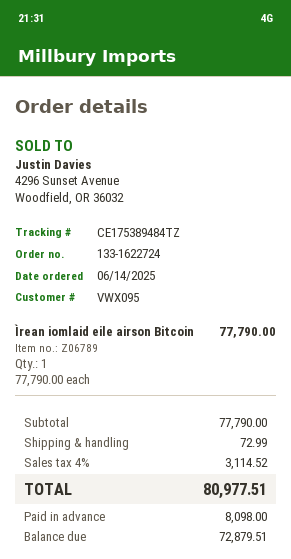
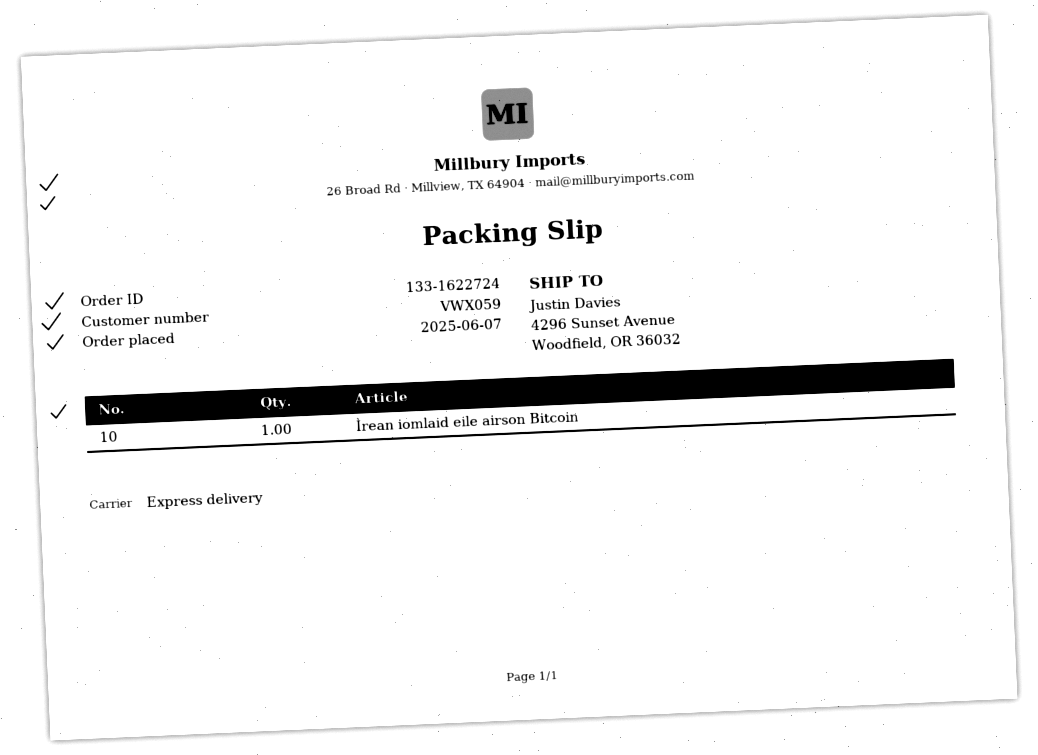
order date: 2025-06-14 -> 2025-06-07
customer number: VWX095 -> VWX059

